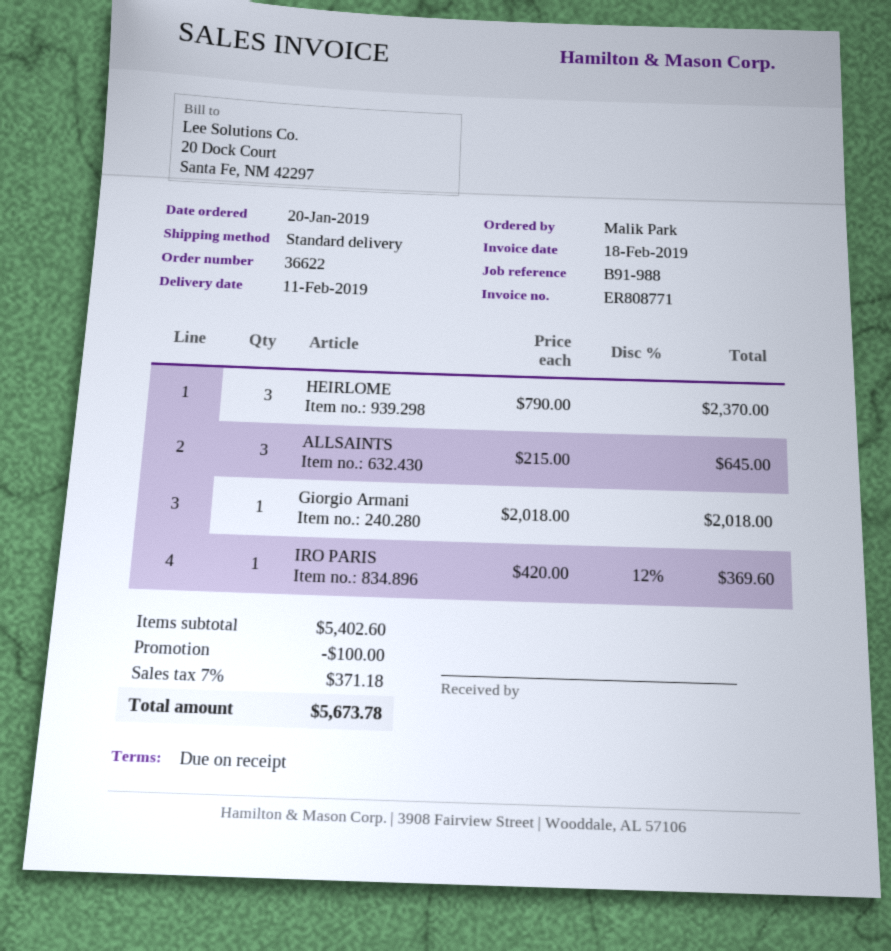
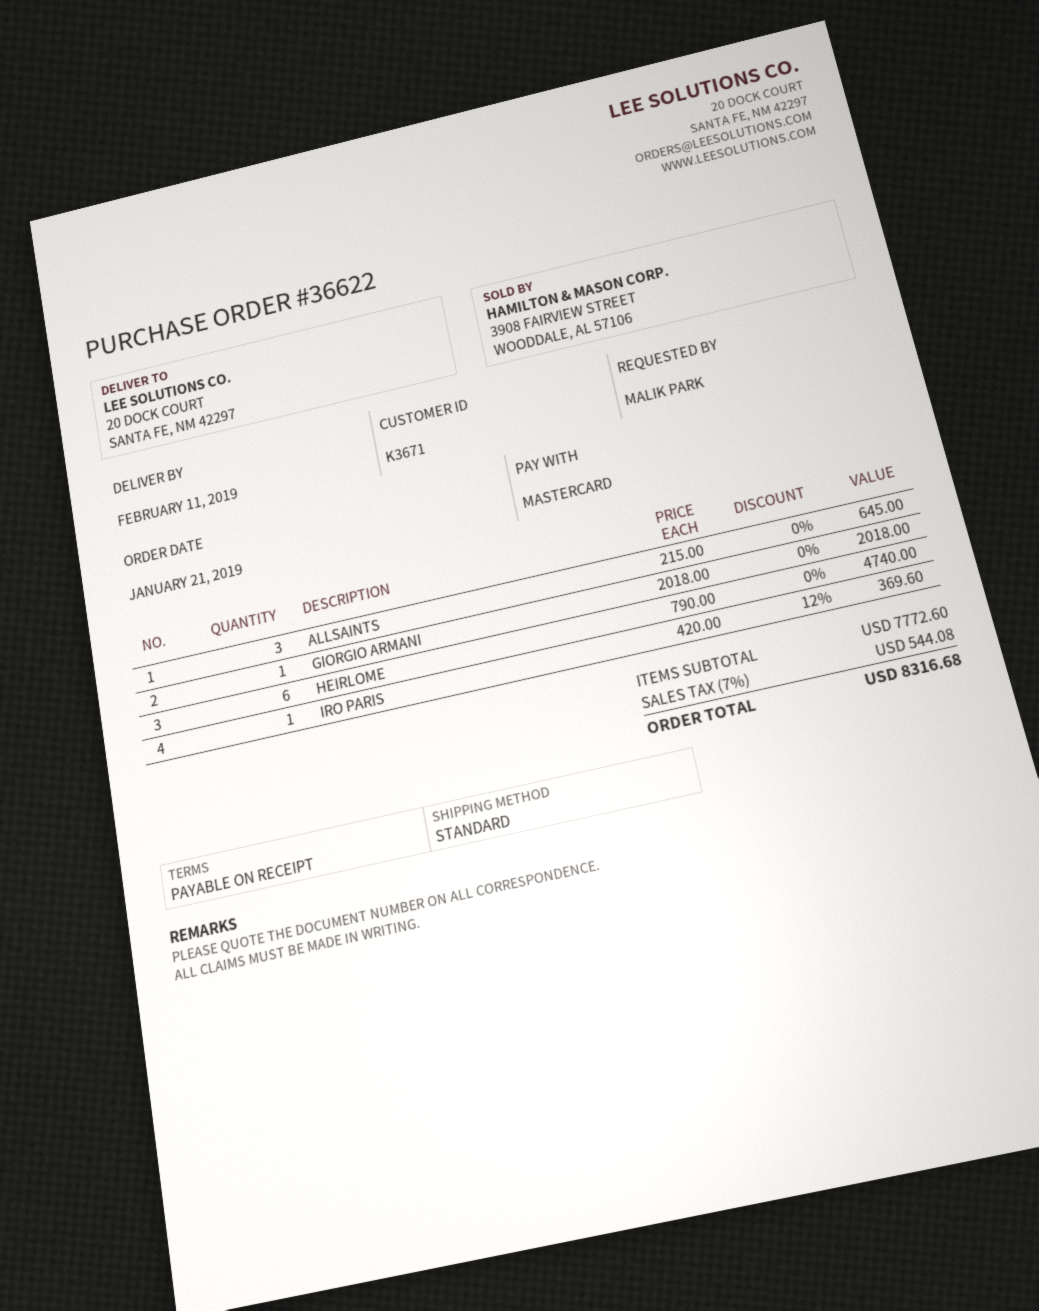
order date: 2019-01-20 -> 2019-01-21
HEIRLOME: 3 x 790.00 = 2370.00 -> 6 x 790.00 = 4740.00
subtotal: 5402.60 -> 7772.60
discount: 100.00 -> none
tax: 7% = 371.18 -> 7% = 544.08
total: 5673.78 -> 8316.68

